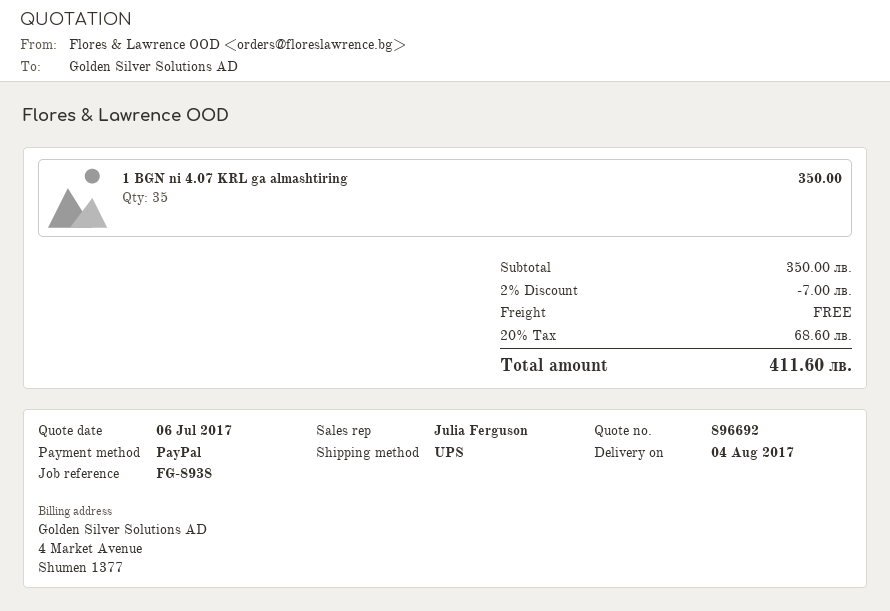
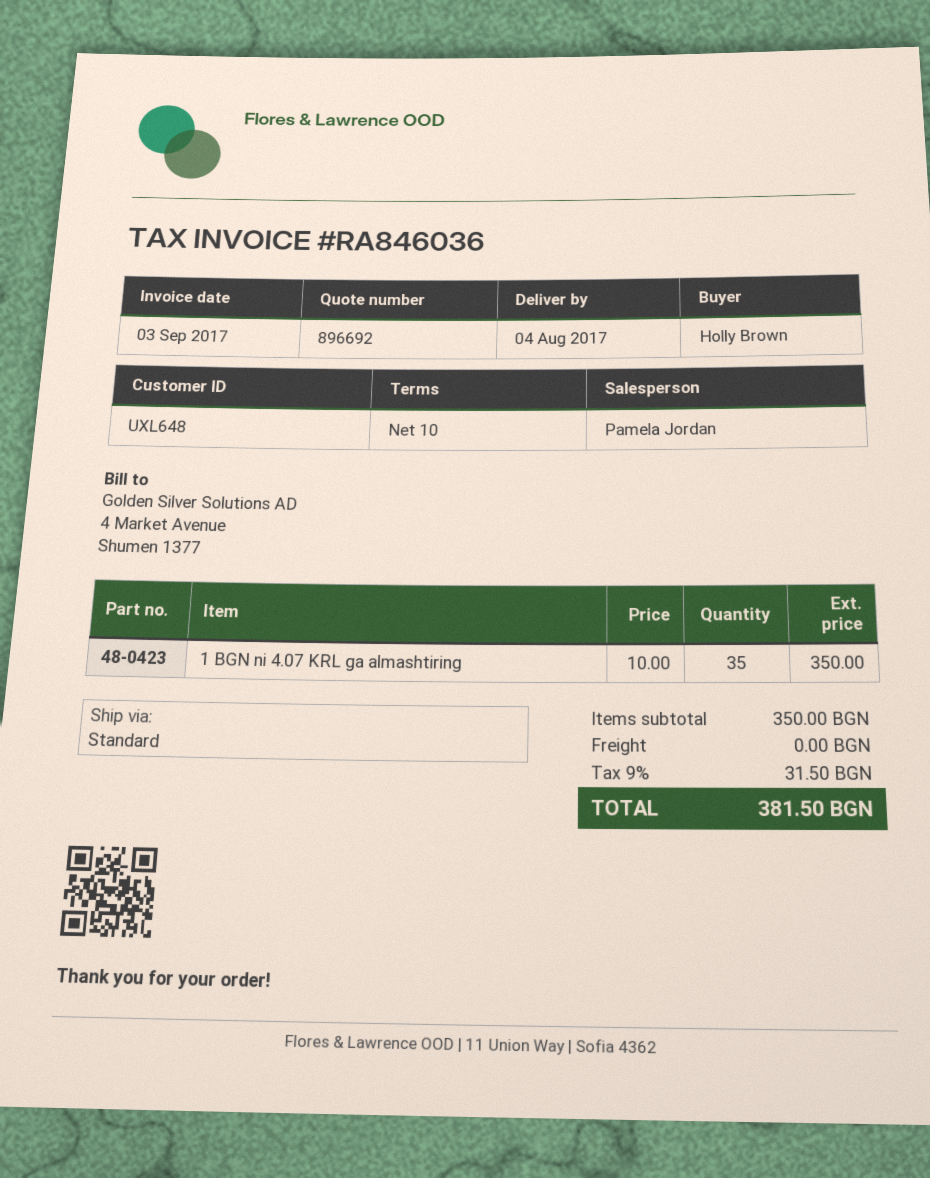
sales rep: Julia Ferguson -> Pamela Jordan
shipping method: UPS -> standard
discount: 2% = 7.00 -> none
tax: 20% = 68.60 -> 9% = 31.50
total: 411.60 -> 381.50

